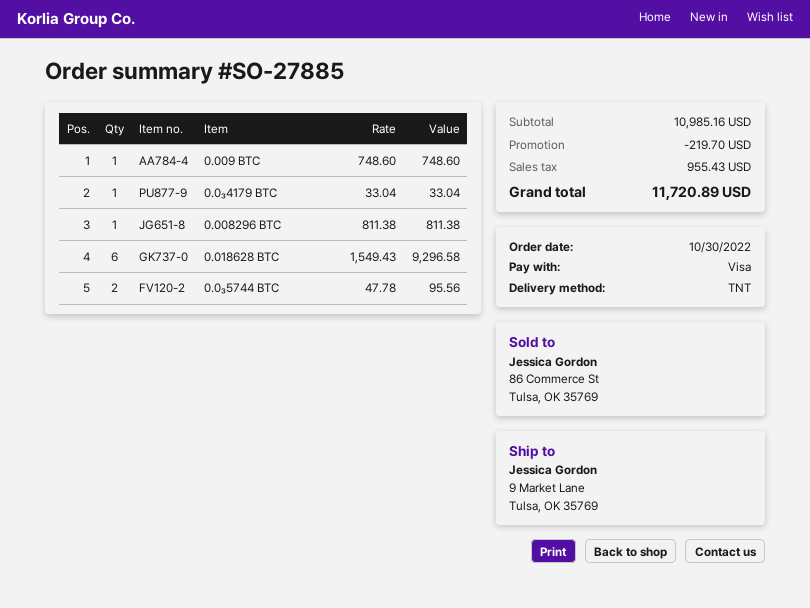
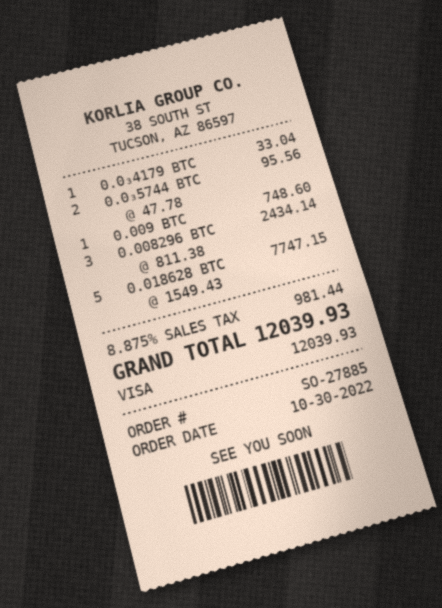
0.008296 BTC: 1 x 811.38 = 811.38 -> 3 x 811.38 = 2434.14
0.018628 BTC: 6 x 1549.43 = 9296.58 -> 5 x 1549.43 = 7747.15
discount: 219.70 -> none
tax: 955.43 -> 981.44
total: 11720.89 -> 12039.93

